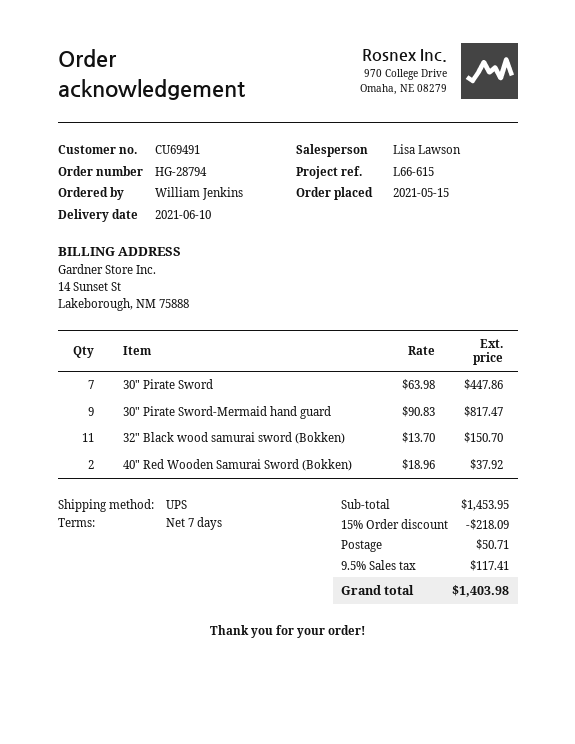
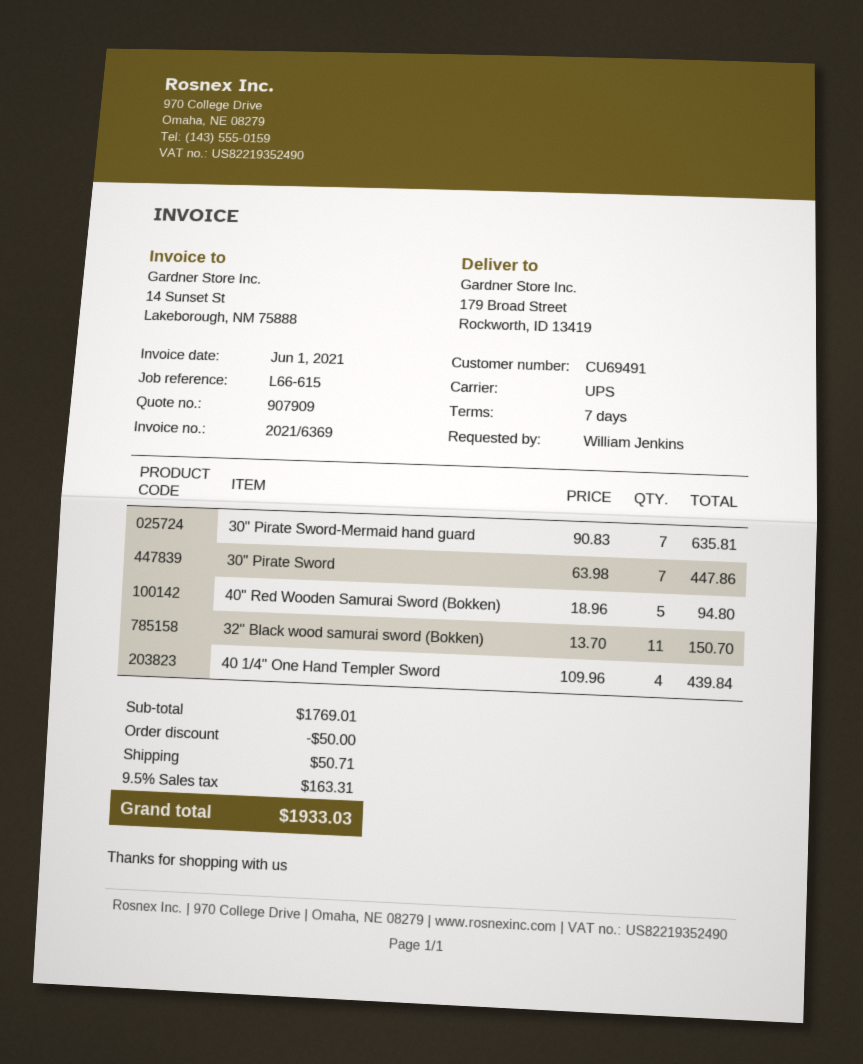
30" Pirate Sword-Mermaid hand guard: 9 x 90.83 = 817.47 -> 7 x 90.83 = 635.81
40" Red Wooden Samurai Sword (Bokken): 2 x 18.96 = 37.92 -> 5 x 18.96 = 94.80
40 1/4" One Hand Templer Sword: none -> 4 x 109.96 = 439.84
subtotal: 1453.95 -> 1769.01
discount: 218.09 -> 50.00
tax: 9.5% = 117.41 -> 9.5% = 163.31
total: 1403.98 -> 1933.03

